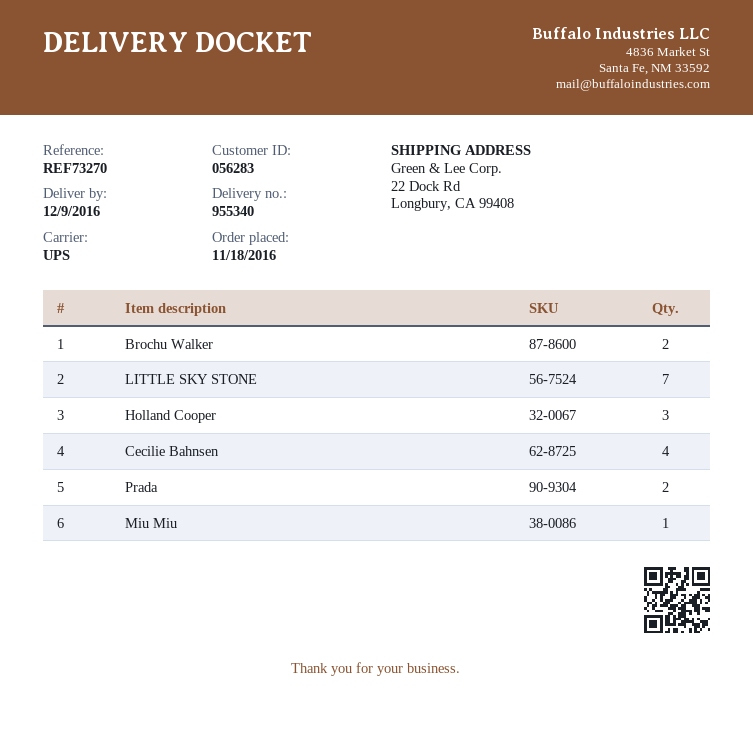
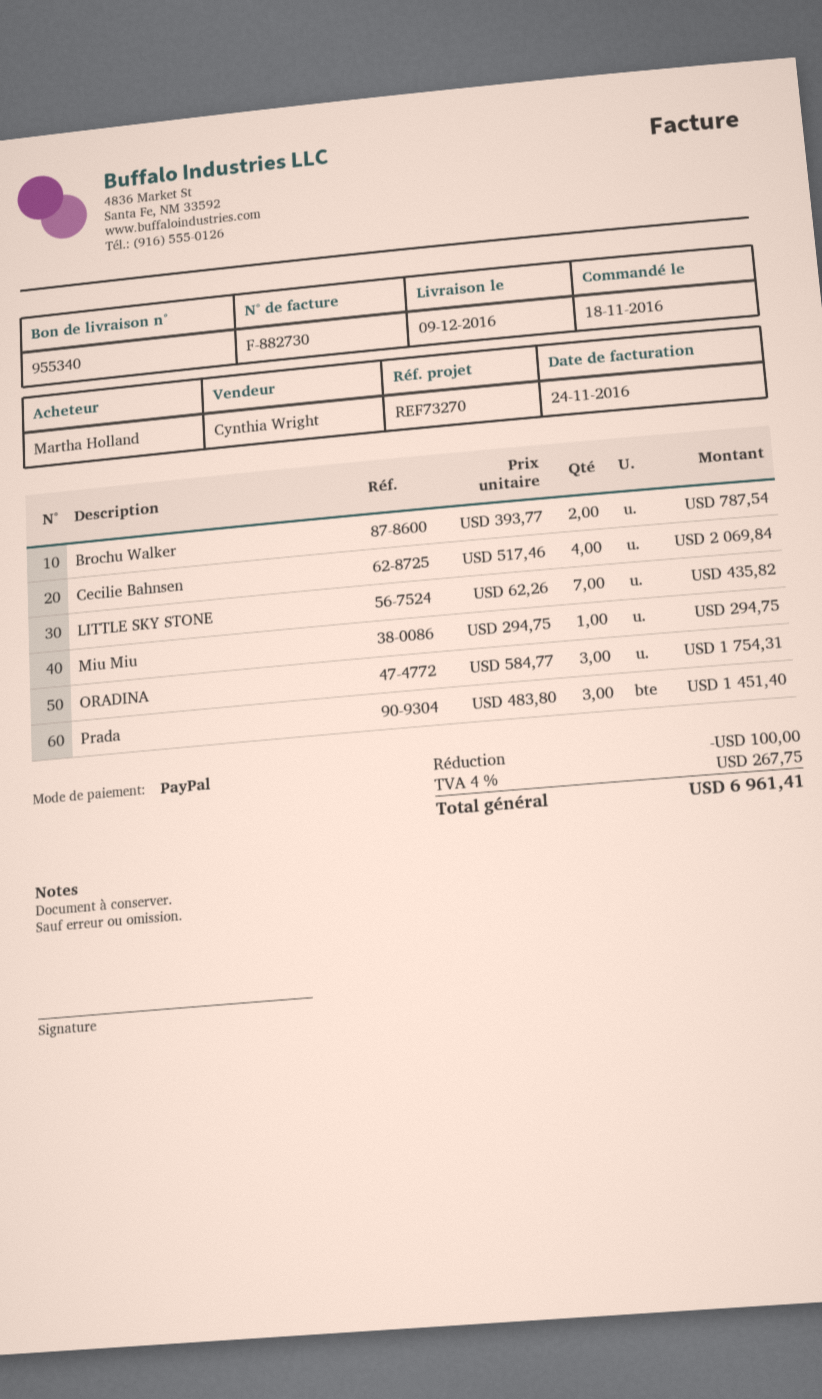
Holland Cooper: 3 -> none
Prada: 2 -> 3
ORADINA: none -> 3

